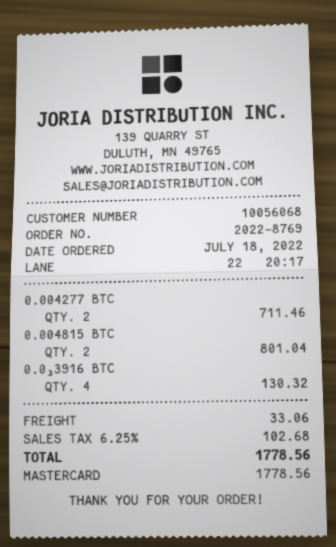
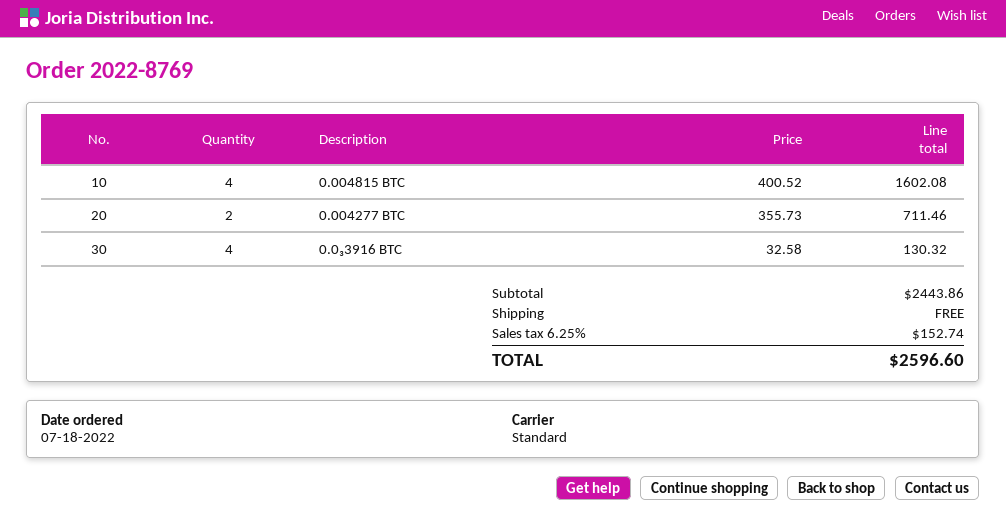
0.004815 BTC: 2 for 801.04 -> 4 for 1602.08
shipping: 33.06 -> 0.00
tax: 6.25% = 102.68 -> 6.25% = 152.74
total: 1778.56 -> 2596.60

